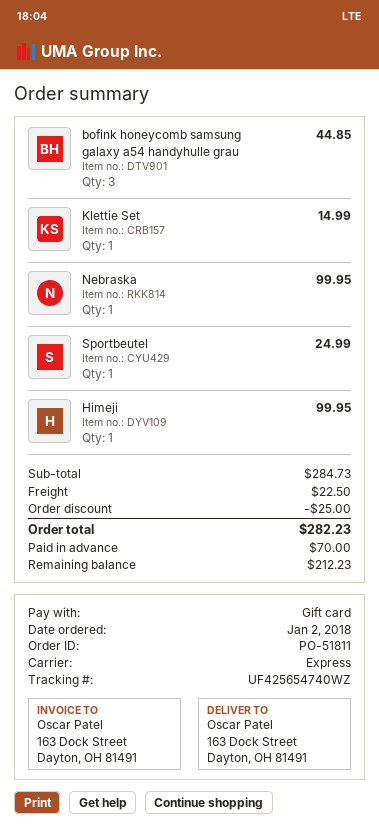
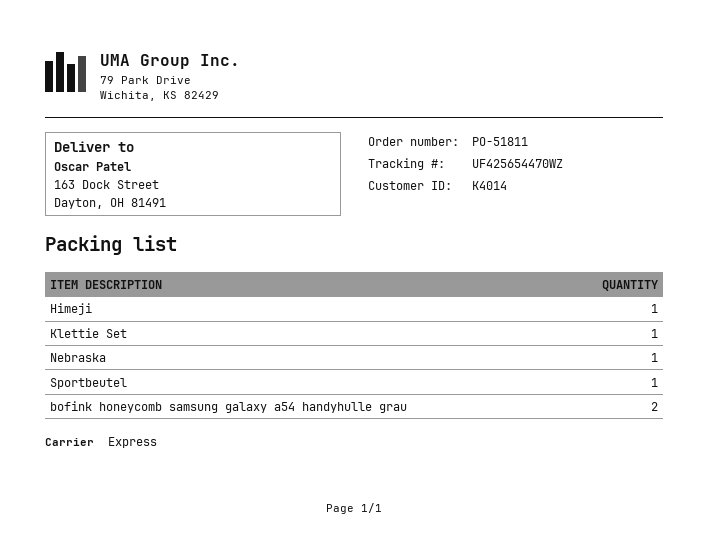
tracking number: UF425654740WZ -> UF425654470WZ
bofink honeycomb samsung galaxy a54 handyhulle grau: 3 -> 2

